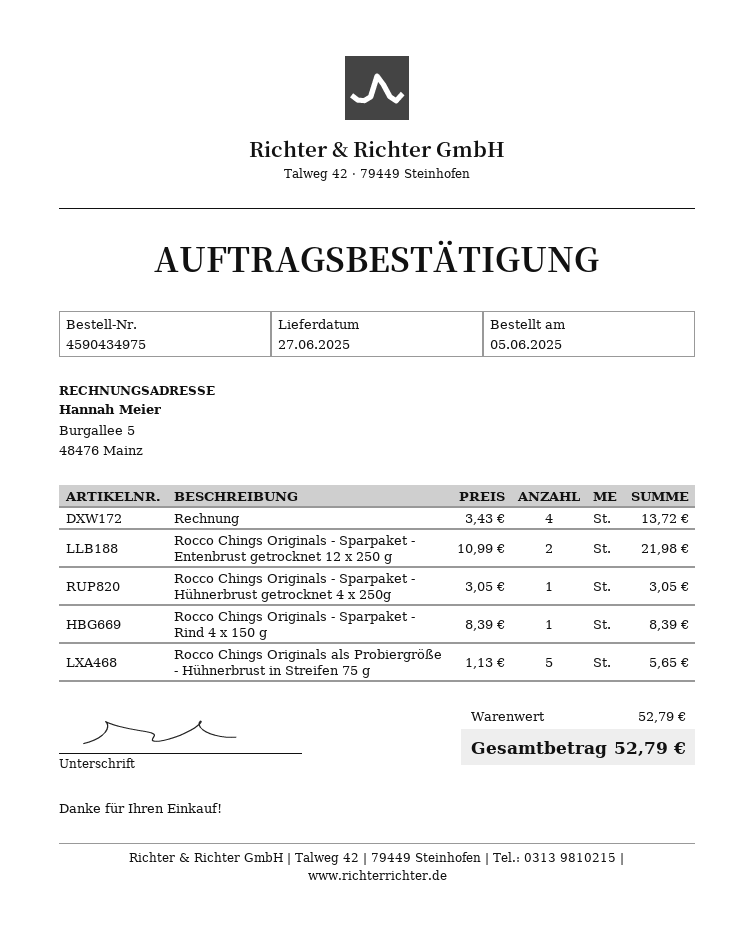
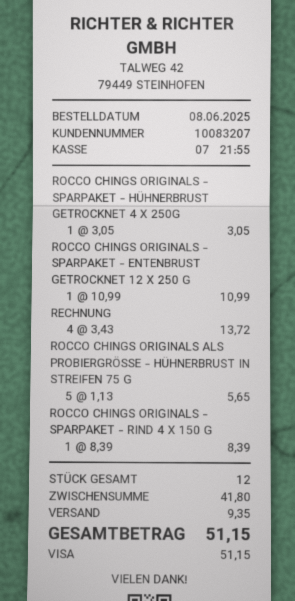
order date: 2025-06-05 -> 2025-06-08
Rocco Chings Originals - Sparpaket - Entenbrust getrocknet 12 x 250 g: 2 x 10.99 = 21.98 -> 1 x 10.99 = 10.99
subtotal: 52.79 -> 41.80
shipping: none -> 9.35
total: 52.79 -> 51.15

